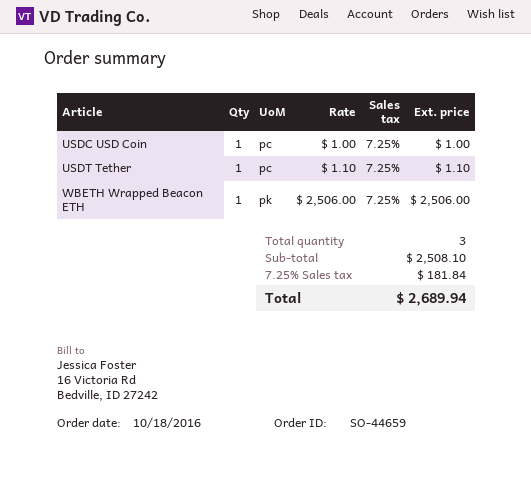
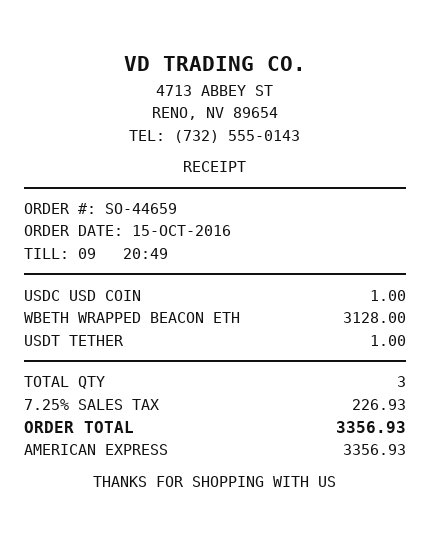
order date: 2016-10-18 -> 2016-10-15
USDT Tether: 1 x 1.10 = 1.10 -> 1 x 1.00 = 1.00
WBETH Wrapped Beacon ETH: 1 x 2506.00 = 2506.00 -> 1 x 3128.00 = 3128.00
tax: 7.25% = 181.84 -> 7.25% = 226.93
total: 2689.94 -> 3356.93

